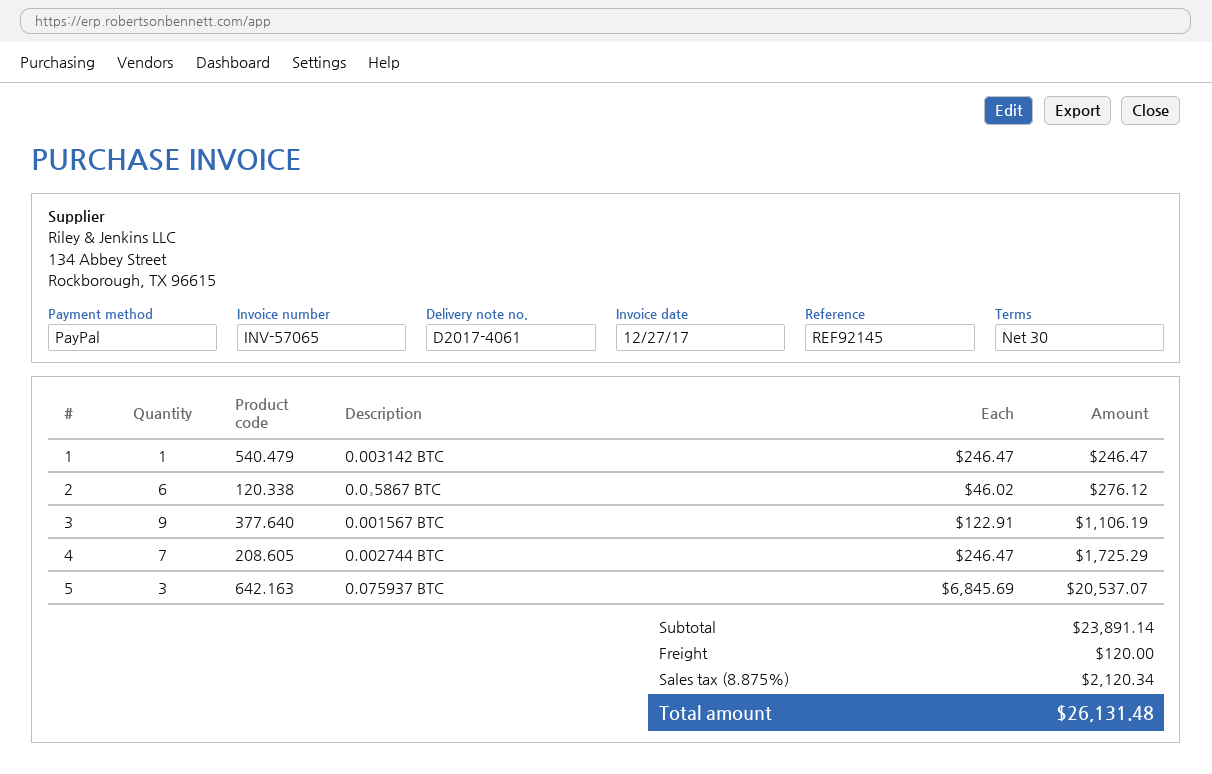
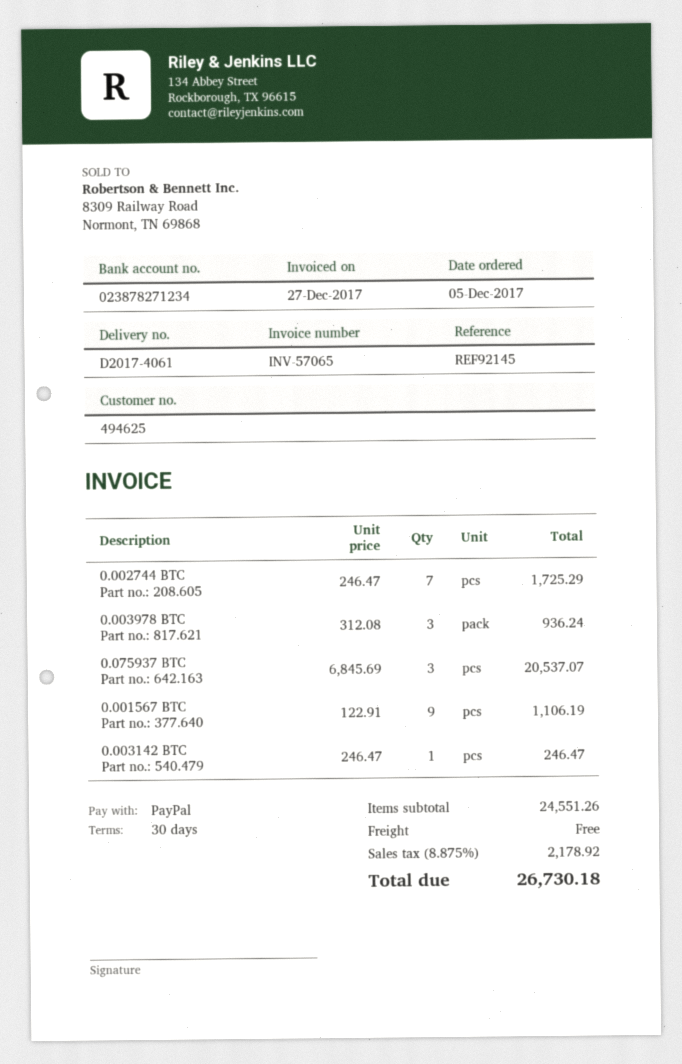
0.0₃5867 BTC: 6 x 46.02 = 276.12 -> none
0.003978 BTC: none -> 3 x 312.08 = 936.24
subtotal: 23891.14 -> 24551.26
shipping: 120.00 -> 0.00
tax: 8.875% = 2120.34 -> 8.875% = 2178.92
total: 26131.48 -> 26730.18

